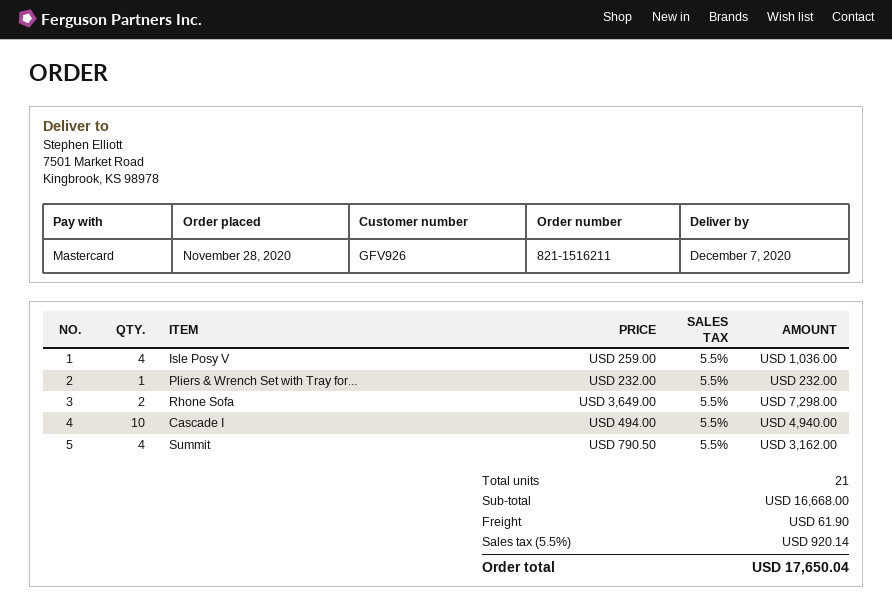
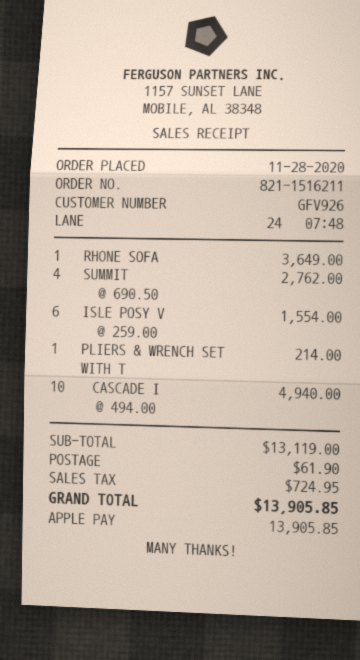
payment method: Mastercard -> Apple Pay
Isle Posy V: 4 x 259.00 = 1036.00 -> 6 x 259.00 = 1554.00
Pliers & Wrench Set with Tray for...: 1 x 232.00 = 232.00 -> 1 x 214.00 = 214.00
Rhone Sofa: 2 x 3649.00 = 7298.00 -> 1 x 3649.00 = 3649.00
Summit: 4 x 790.50 = 3162.00 -> 4 x 690.50 = 2762.00
subtotal: 16668.00 -> 13119.00
tax: 920.14 -> 724.95
total: 17650.04 -> 13905.85

